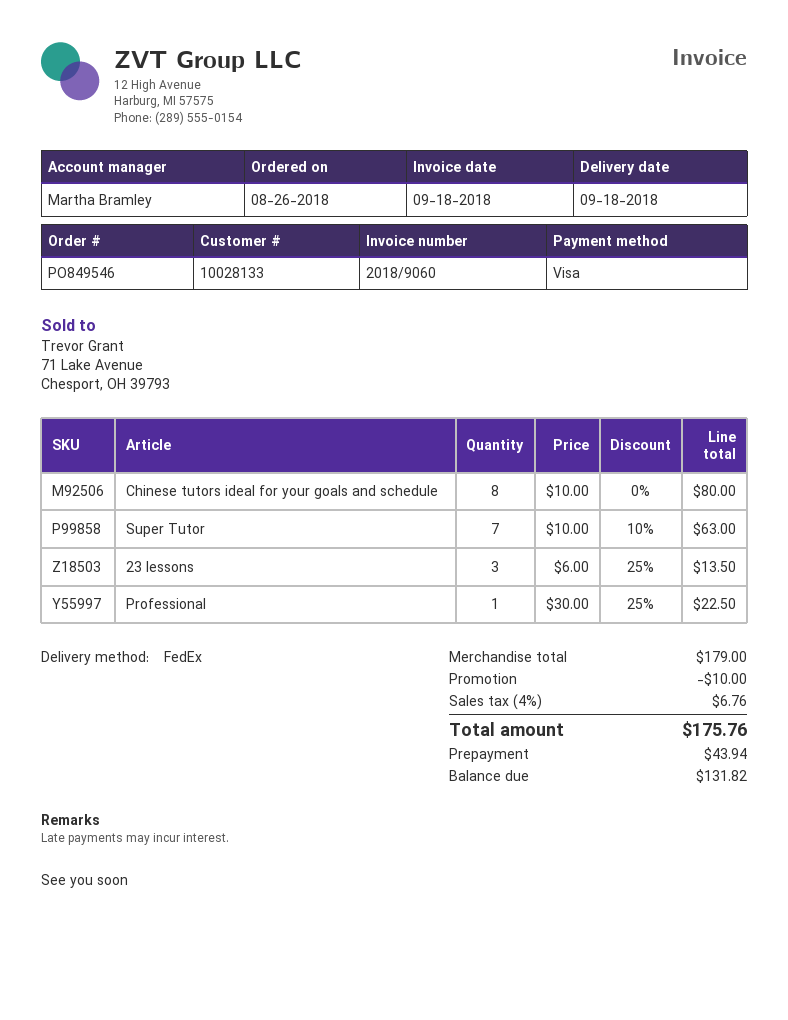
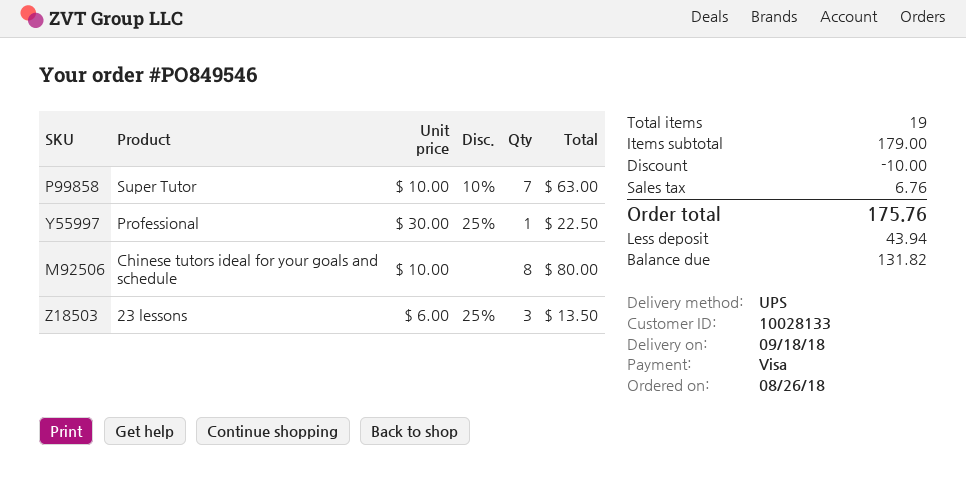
shipping method: FedEx -> UPS

